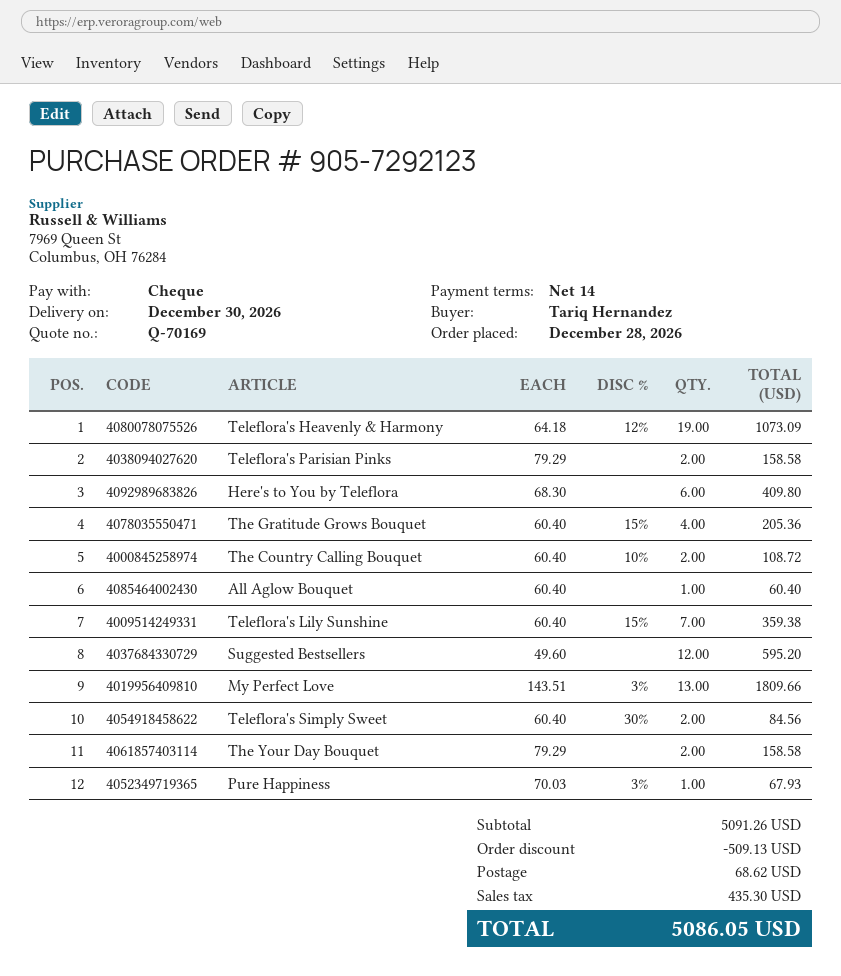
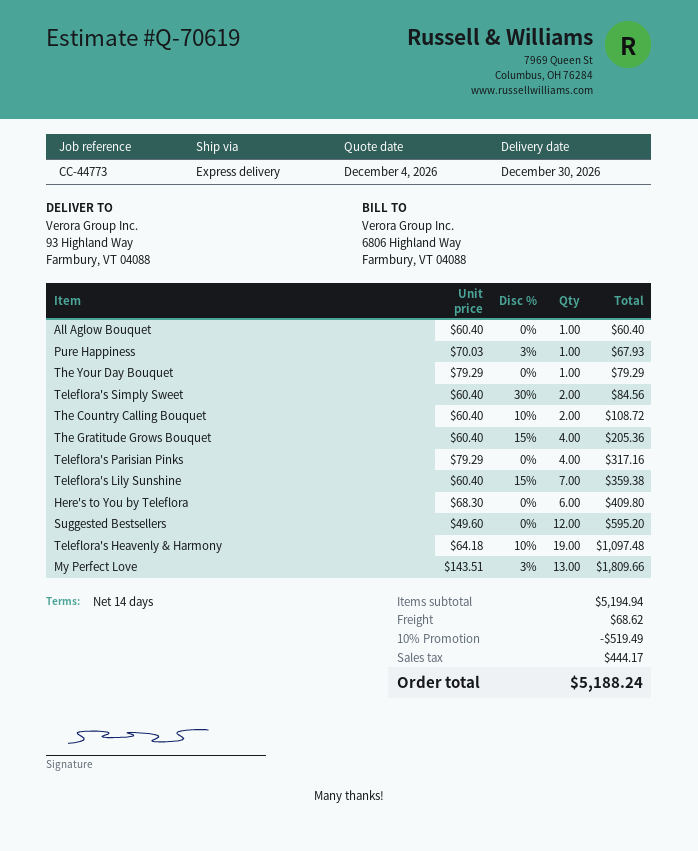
quote number: Q-70169 -> Q-70619
Teleflora's Heavenly & Harmony: 19 x 64.18 - 12% = 1073.09 -> 19 x 64.18 - 10% = 1097.48
Teleflora's Parisian Pinks: 2 x 79.29 = 158.58 -> 4 x 79.29 = 317.16
The Your Day Bouquet: 2 x 79.29 = 158.58 -> 1 x 79.29 = 79.29
subtotal: 5091.26 -> 5194.94
discount: 509.13 -> 519.49
tax: 435.30 -> 444.17
total: 5086.05 -> 5188.24

